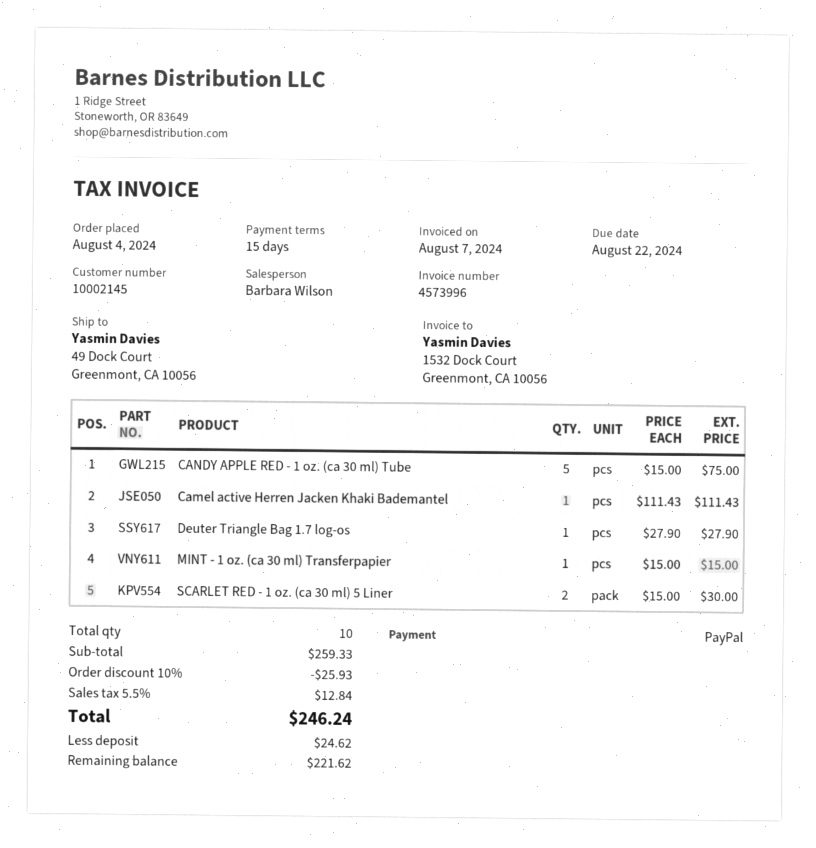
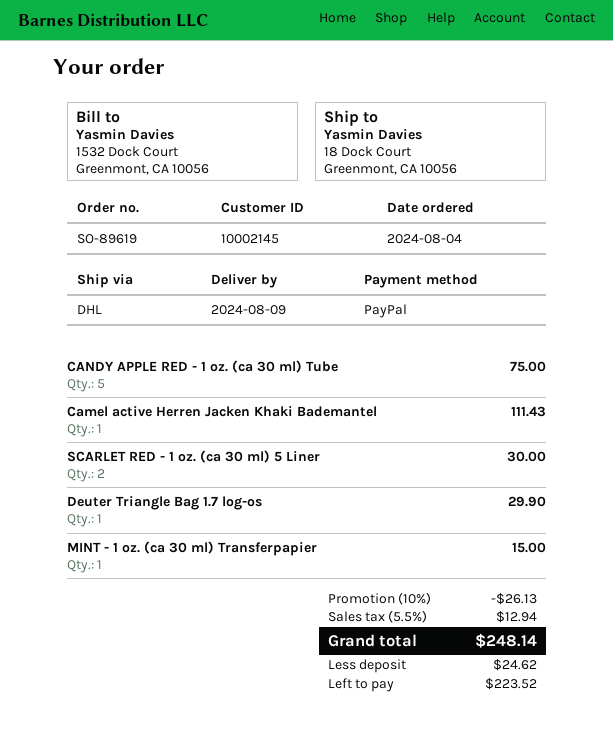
ship to: 49 Dock Court, Greenmont, CA 10056 -> 18 Dock Court, Greenmont, CA 10056
Deuter Triangle Bag 1.7 log-os: 1 for 27.90 -> 1 for 29.90
discount: 10% = 25.93 -> 10% = 26.13
tax: 5.5% = 12.84 -> 5.5% = 12.94
total: 246.24 -> 248.14
balance: 221.62 -> 223.52

